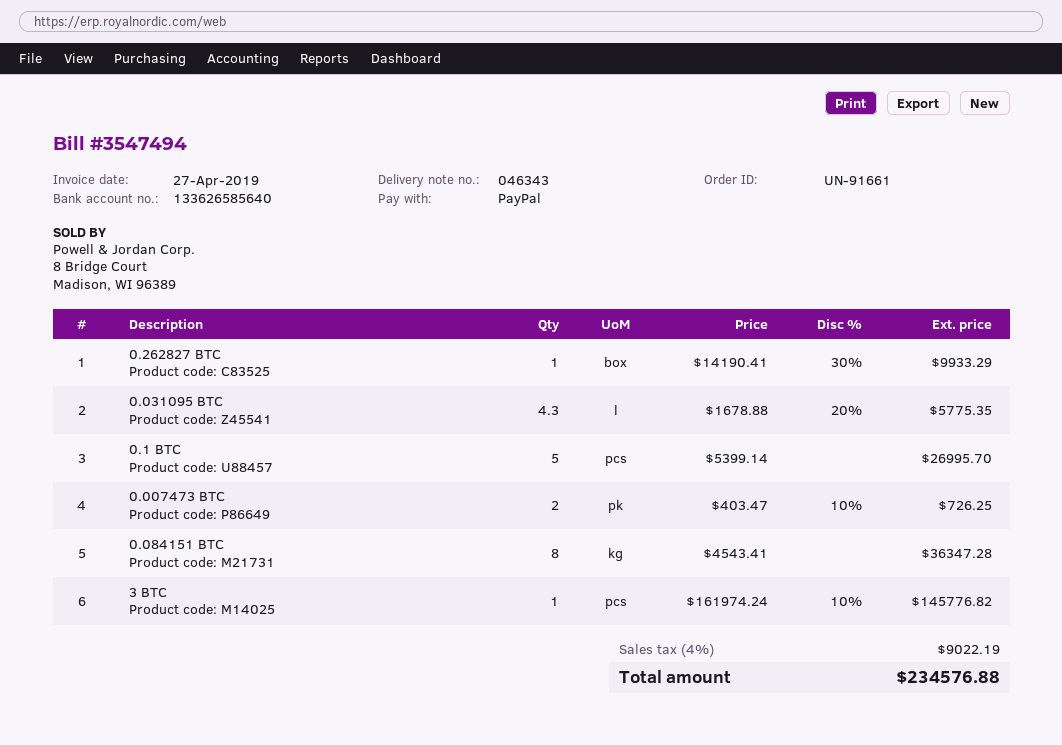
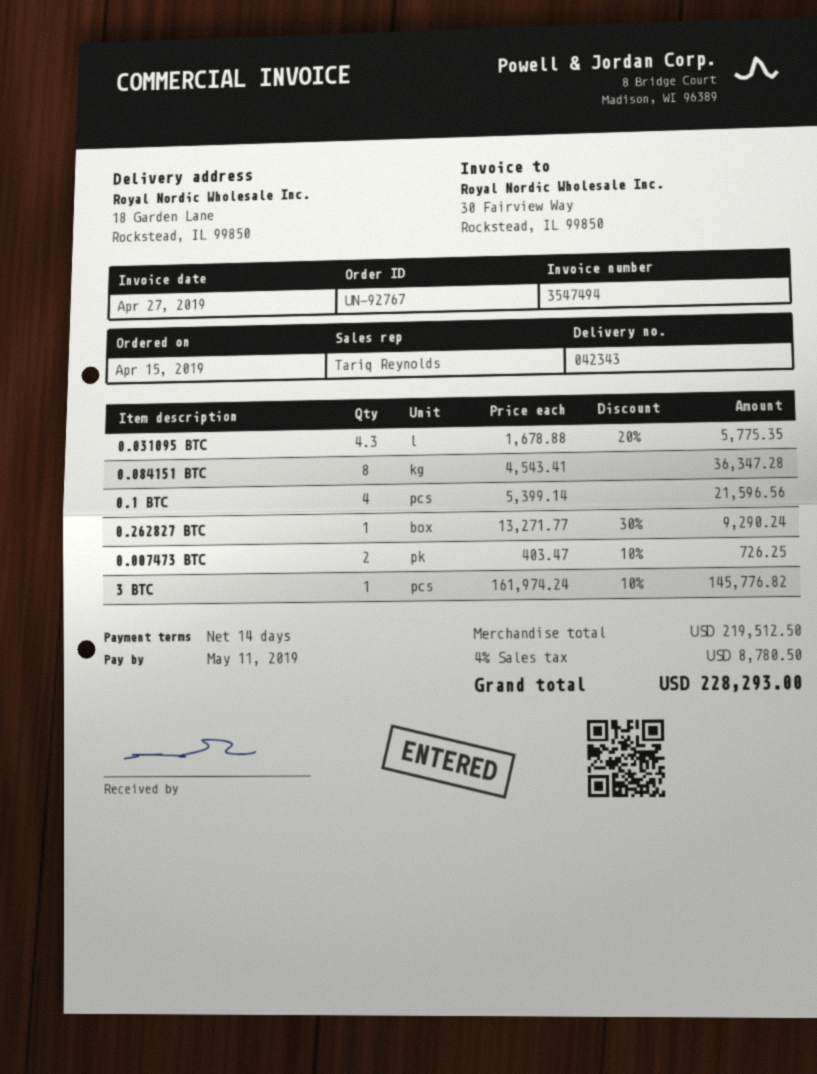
order number: UN-91661 -> UN-92767
delivery note number: 046343 -> 042343
0.262827 BTC: 1 x 14190.41 - 30% = 9933.29 -> 1 x 13271.77 - 30% = 9290.24
0.1 BTC: 5 x 5399.14 = 26995.70 -> 4 x 5399.14 = 21596.56
tax: 4% = 9022.19 -> 4% = 8780.50
total: 234576.88 -> 228293.00

